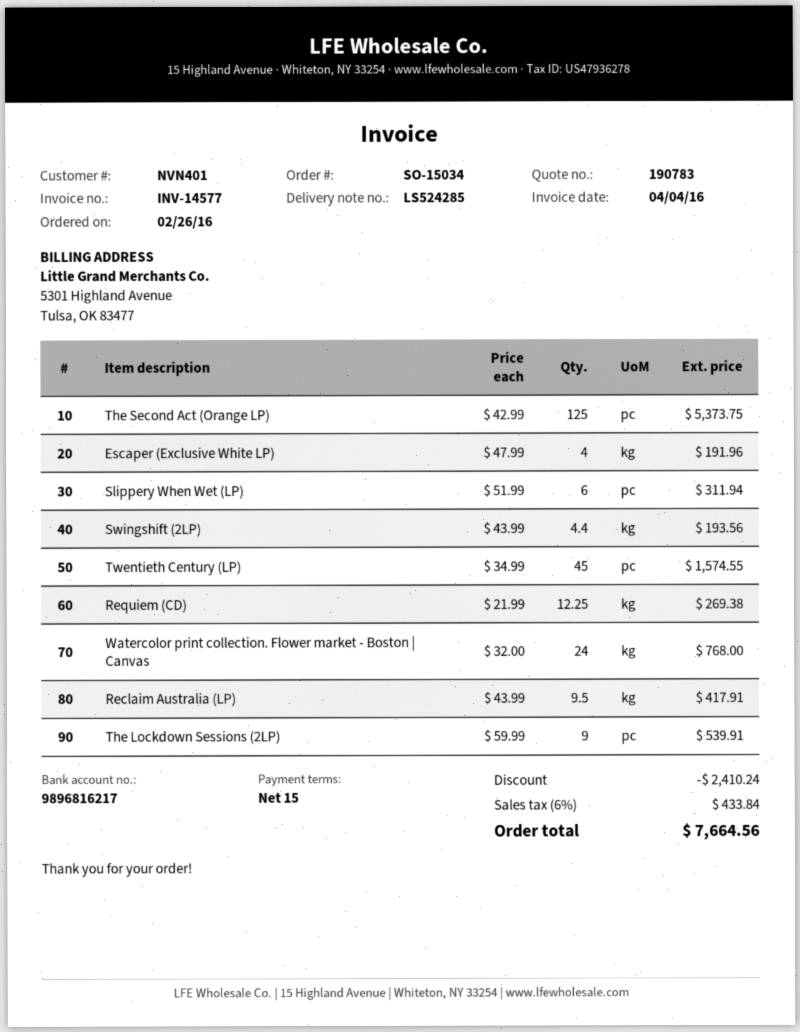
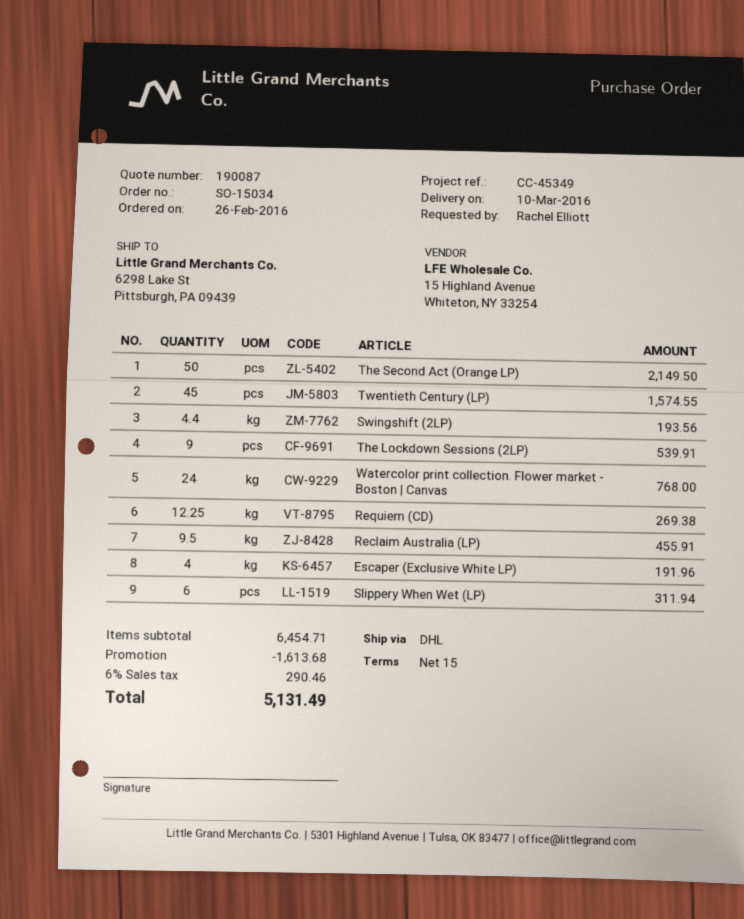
quote number: 190783 -> 190087
The Second Act (Orange LP): 125 for 5373.75 -> 50 for 2149.50
Reclaim Australia (LP): 9.5 for 417.91 -> 9.5 for 455.91
discount: 2410.24 -> 1613.68
tax: 6% = 433.84 -> 6% = 290.46
total: 7664.56 -> 5131.49

